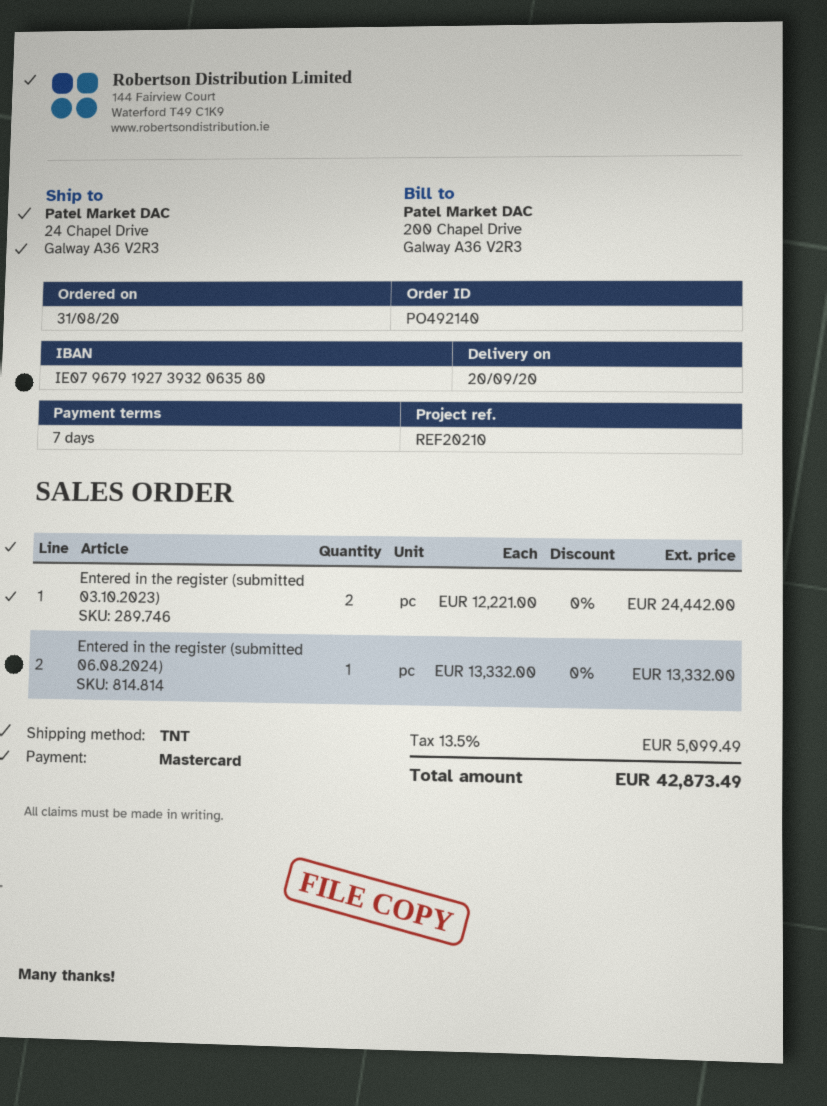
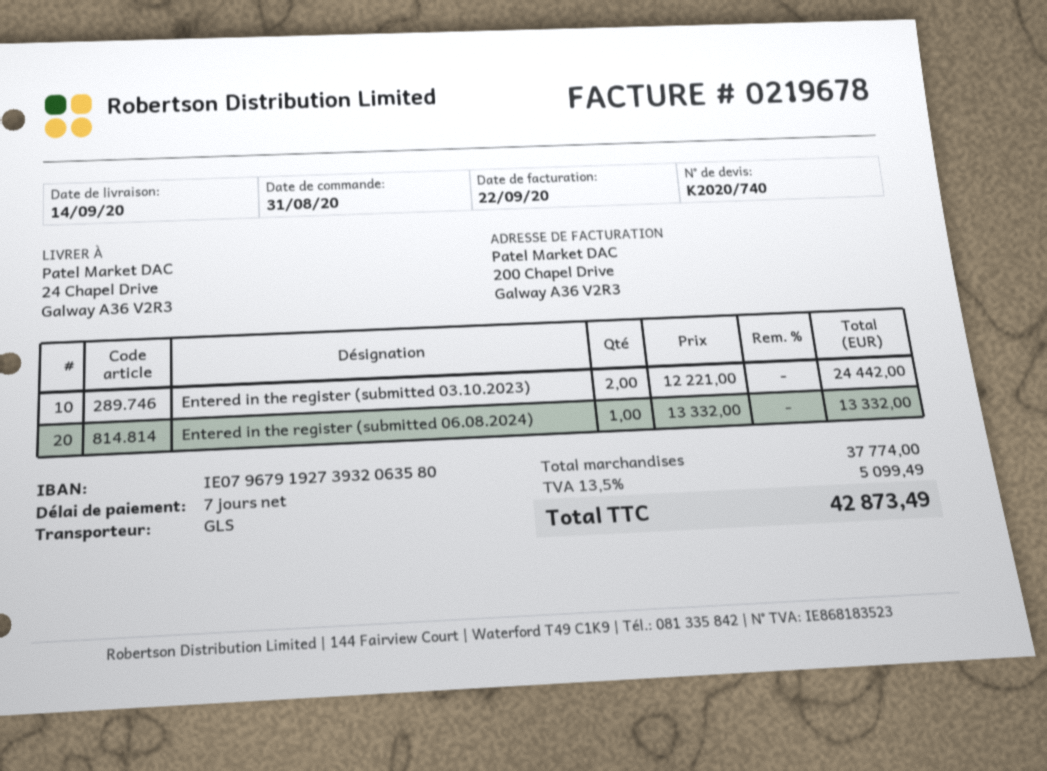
delivery date: 2020-09-20 -> 2020-09-14
shipping method: TNT -> GLS

